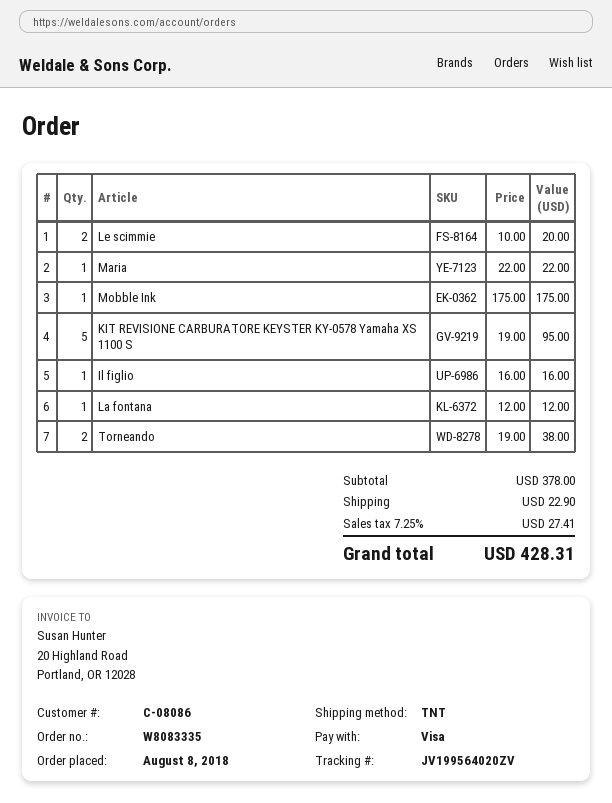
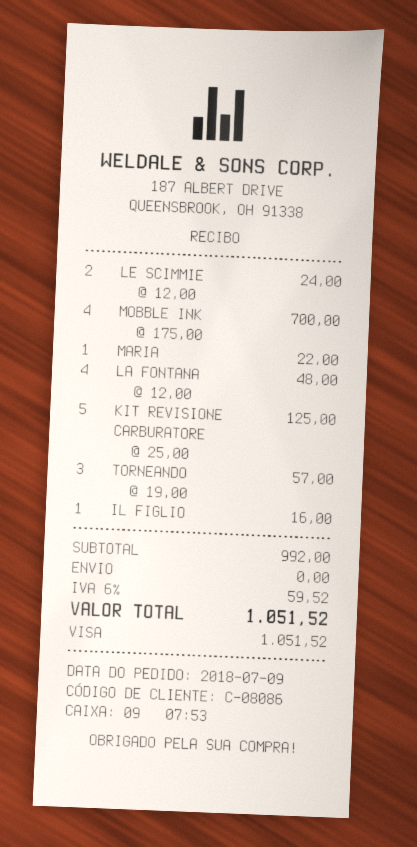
order date: 2018-08-08 -> 2018-07-09
Le scimmie: 2 x 10.00 = 20.00 -> 2 x 12.00 = 24.00
Mobble Ink: 1 x 175.00 = 175.00 -> 4 x 175.00 = 700.00
KIT REVISIONE CARBURATORE KEYSTER KY-0578 Yamaha XS 1100 S: 5 x 19.00 = 95.00 -> 5 x 25.00 = 125.00
La fontana: 1 x 12.00 = 12.00 -> 4 x 12.00 = 48.00
Torneando: 2 x 19.00 = 38.00 -> 3 x 19.00 = 57.00
subtotal: 378.00 -> 992.00
shipping: 22.90 -> 0.00
tax: 7.25% = 27.41 -> 6% = 59.52
total: 428.31 -> 1051.52

